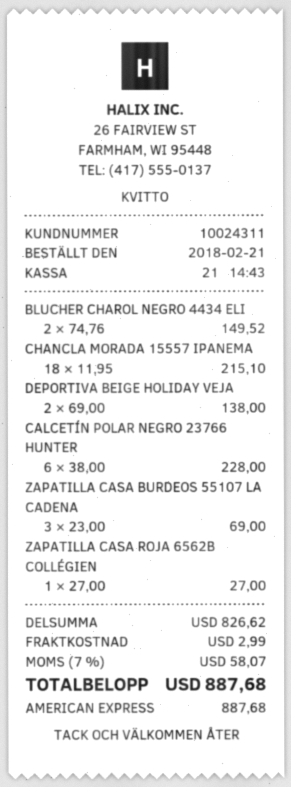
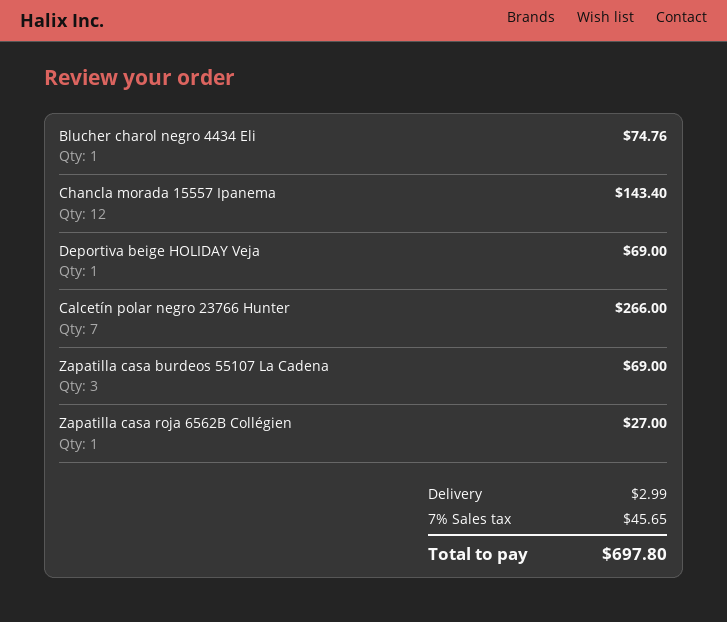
BLUCHER CHAROL NEGRO 4434 ELI: 2 for 149.52 -> 1 for 74.76
CHANCLA MORADA 15557 IPANEMA: 18 for 215.10 -> 12 for 143.40
DEPORTIVA BEIGE HOLIDAY VEJA: 2 for 138.00 -> 1 for 69.00
CALCETÍN POLAR NEGRO 23766 HUNTER: 6 for 228.00 -> 7 for 266.00
tax: 7% = 58.07 -> 7% = 45.65
total: 887.68 -> 697.80

